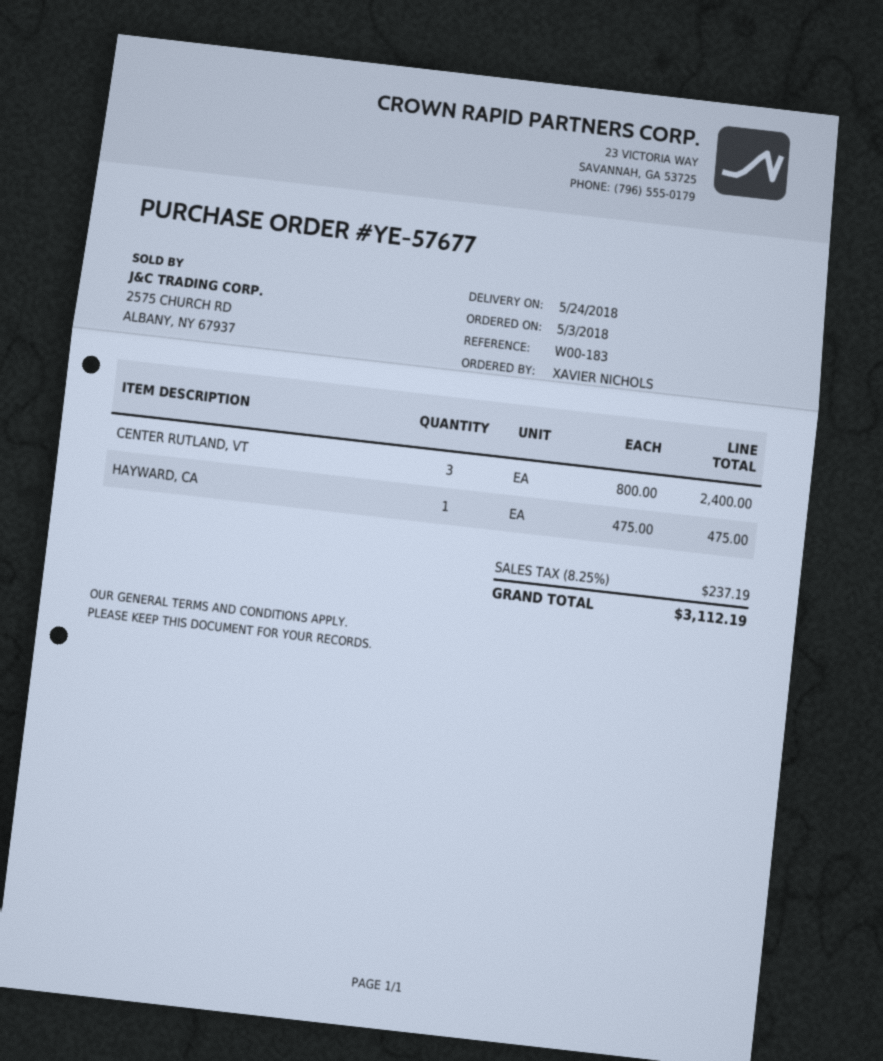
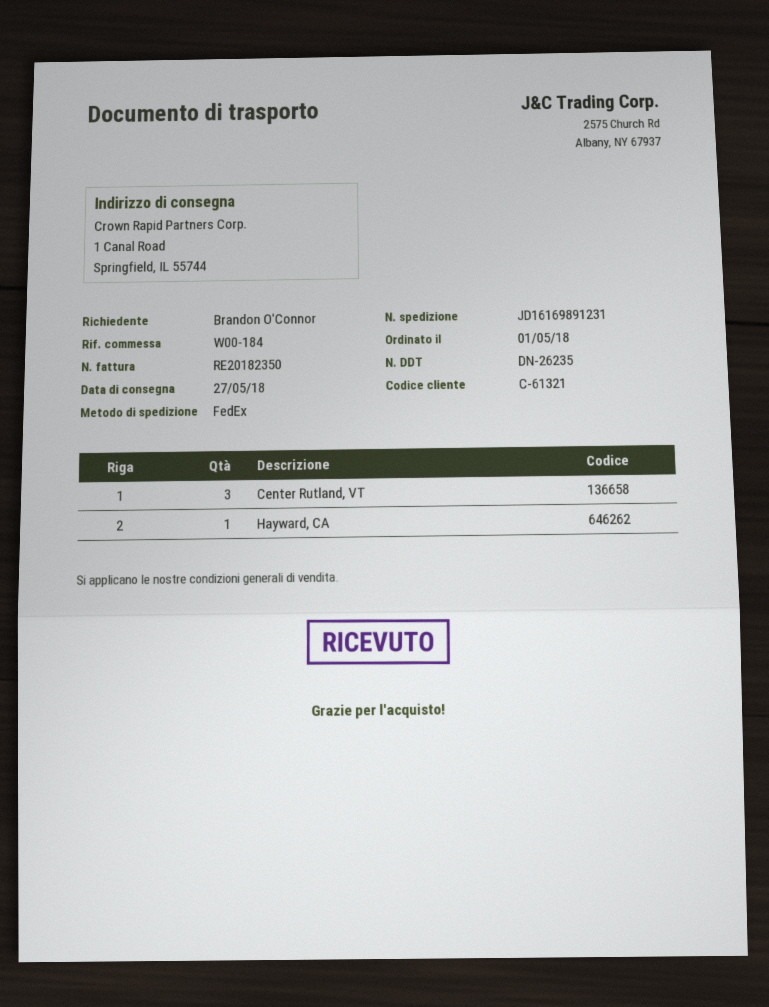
order date: 2018-05-03 -> 2018-05-01
delivery date: 2018-05-24 -> 2018-05-27
reference: W00-183 -> W00-184
ordered by: XAVIER NICHOLS -> Brandon O'Connor

